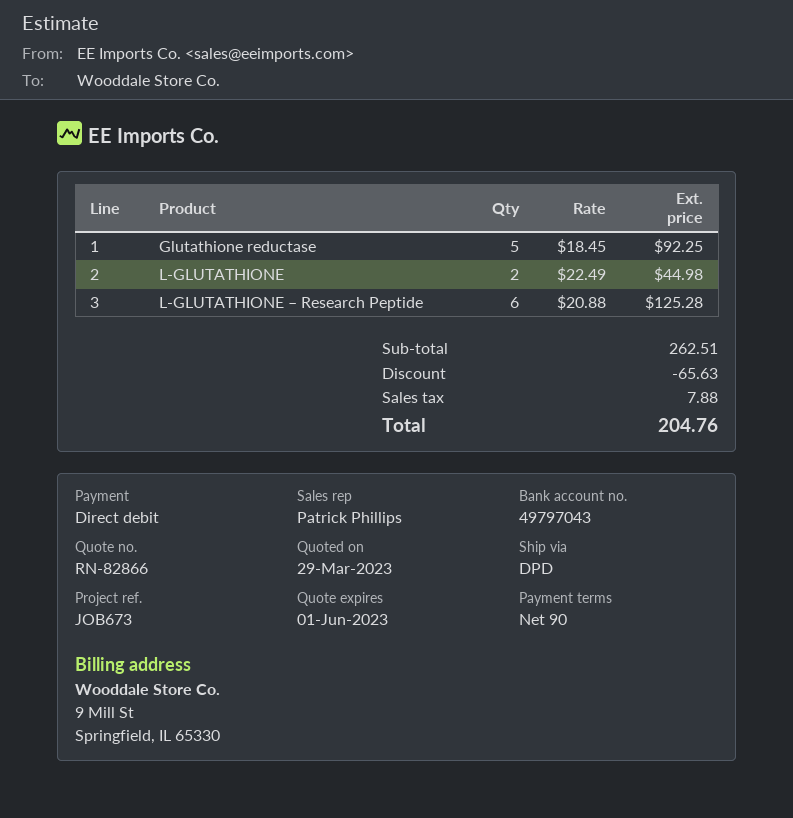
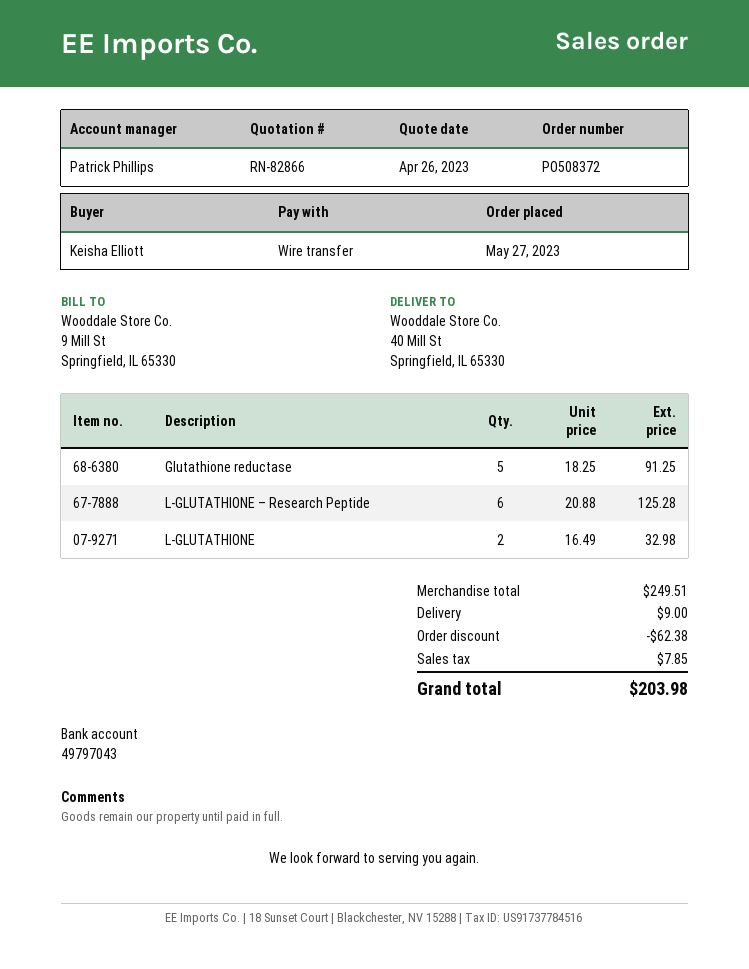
quote date: 2023-03-29 -> 2023-04-26
payment method: direct debit -> bank transfer
Glutathione reductase: 5 x 18.45 = 92.25 -> 5 x 18.25 = 91.25
L-GLUTATHIONE: 2 x 22.49 = 44.98 -> 2 x 16.49 = 32.98
subtotal: 262.51 -> 249.51
discount: 65.63 -> 62.38
shipping: none -> 9.00
tax: 7.88 -> 7.85
total: 204.76 -> 203.98

